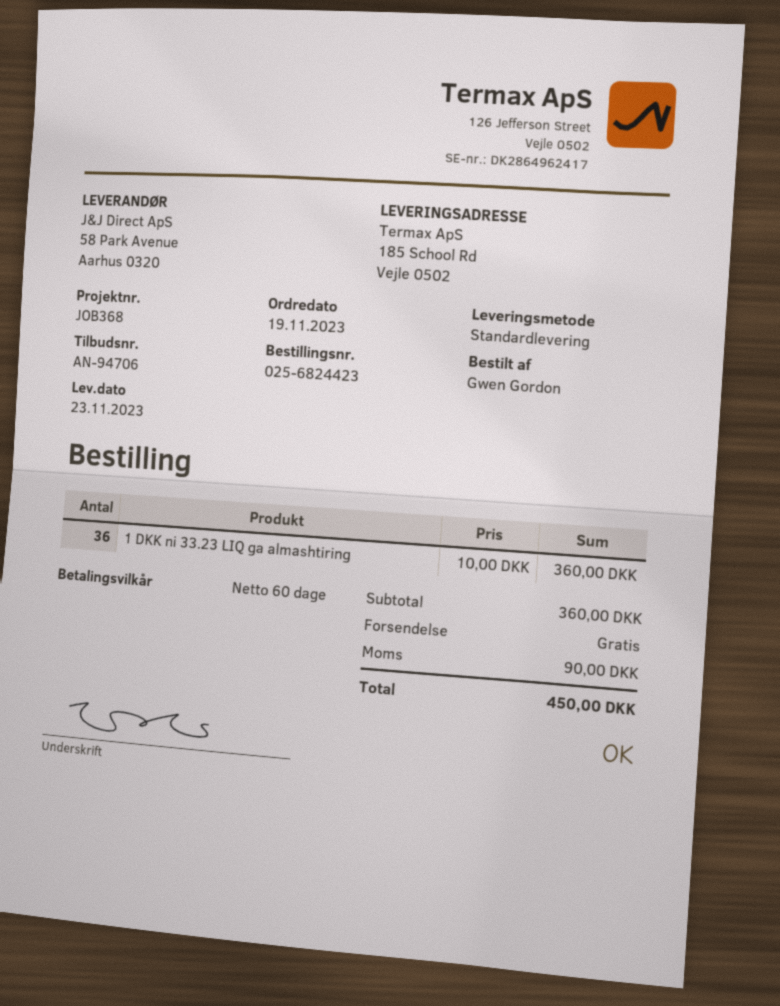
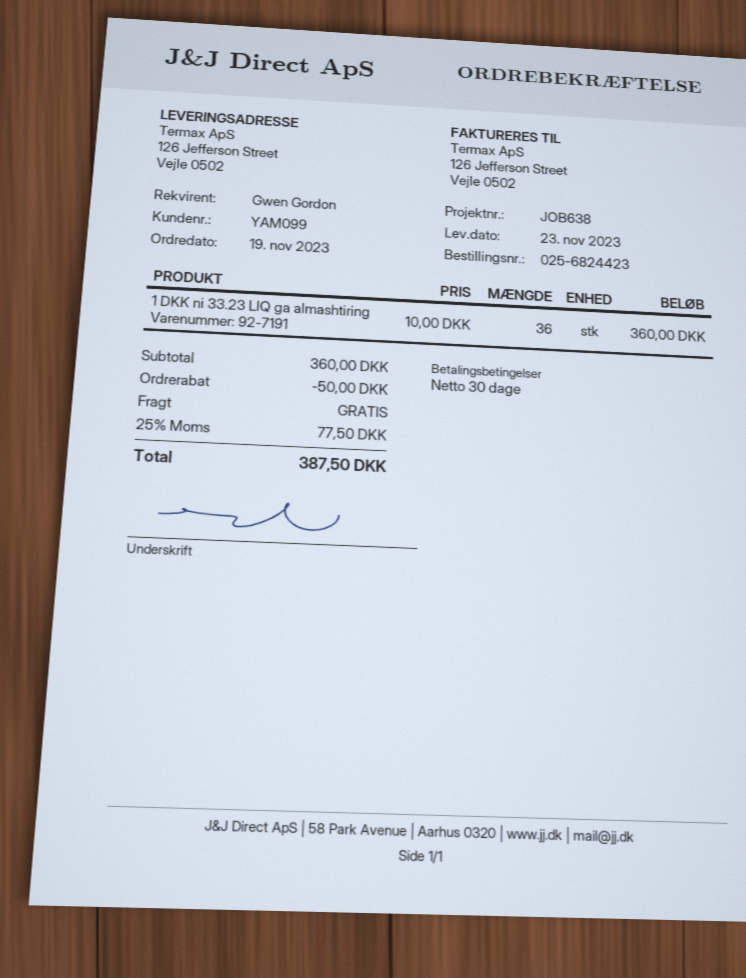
payment terms: 60 days -> 30 days
reference: JOB368 -> JOB638
ship to: 185 School Rd, Vejle 0502 -> 126 Jefferson Street, Vejle 0502
discount: none -> 50.00
tax: 90.00 -> 77.50
total: 450.00 -> 387.50

